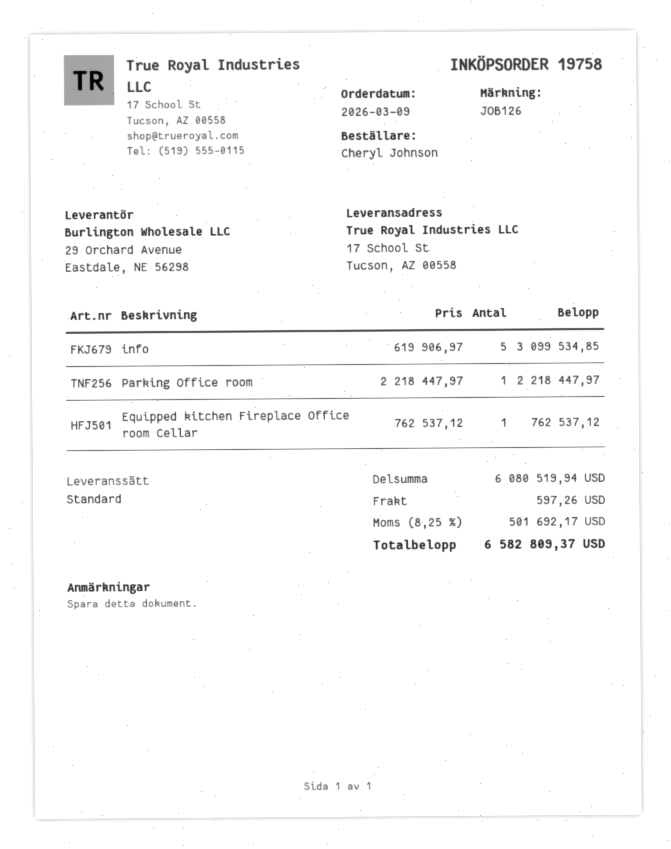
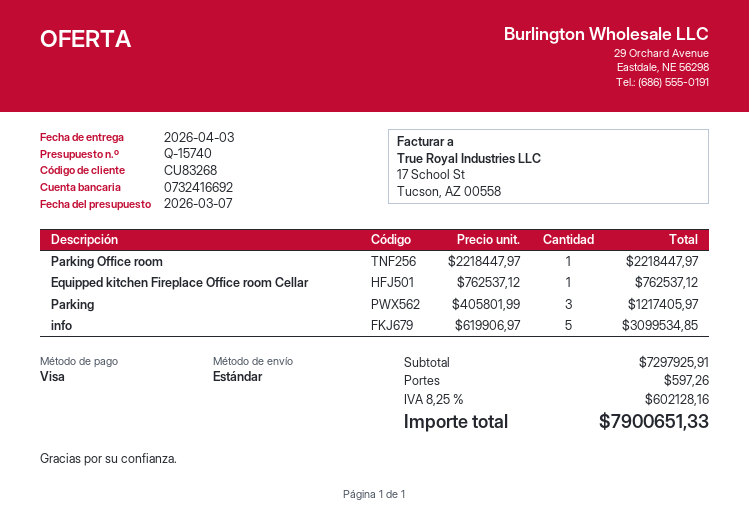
Parking: none -> 3 x 405801.99 = 1217405.97
subtotal: 6080519.94 -> 7297925.91
tax: 8.25% = 501692.17 -> 8.25% = 602128.16
total: 6582809.37 -> 7900651.33

